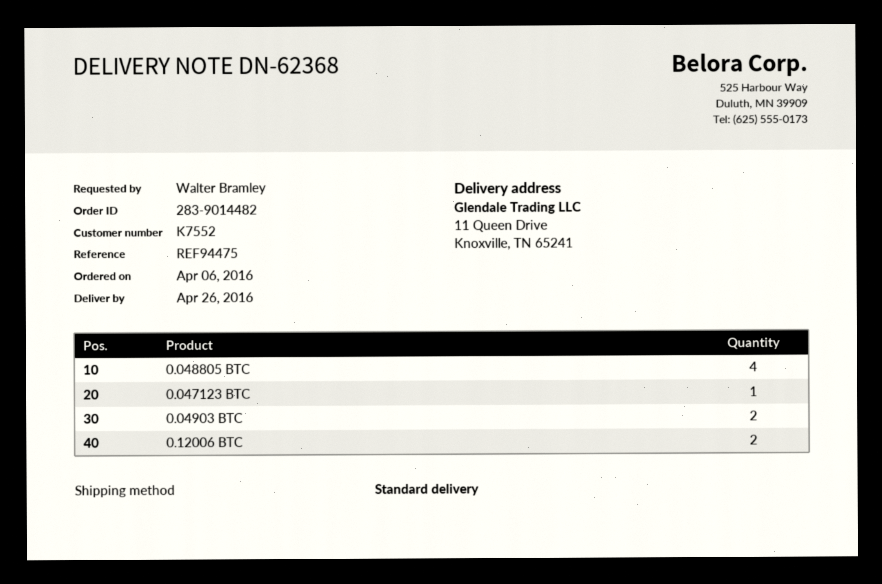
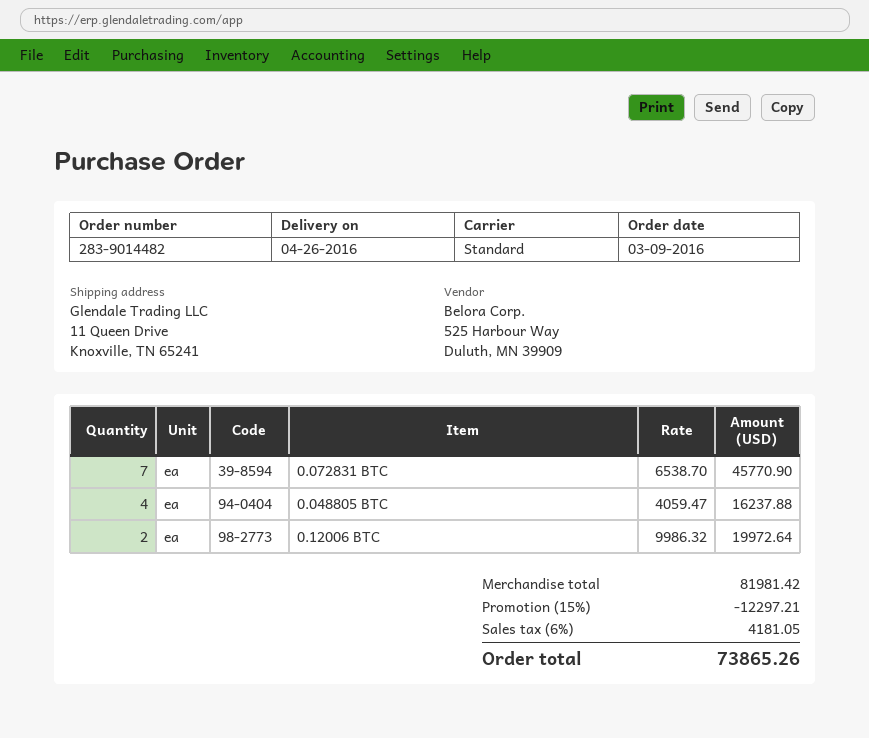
order date: 2016-04-06 -> 2016-03-09
0.047123 BTC: 1 -> none
0.04903 BTC: 2 -> none
0.072831 BTC: none -> 7

